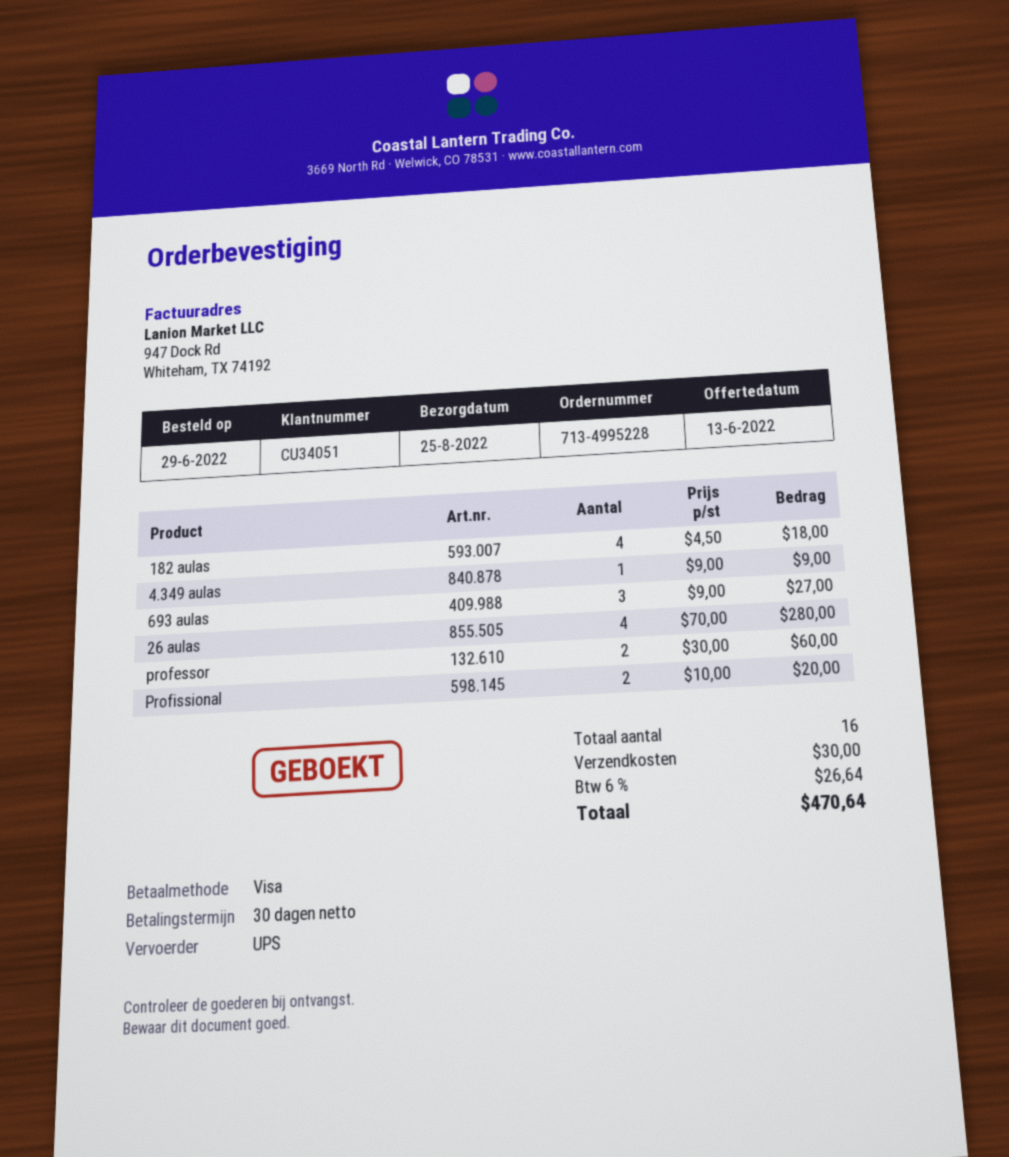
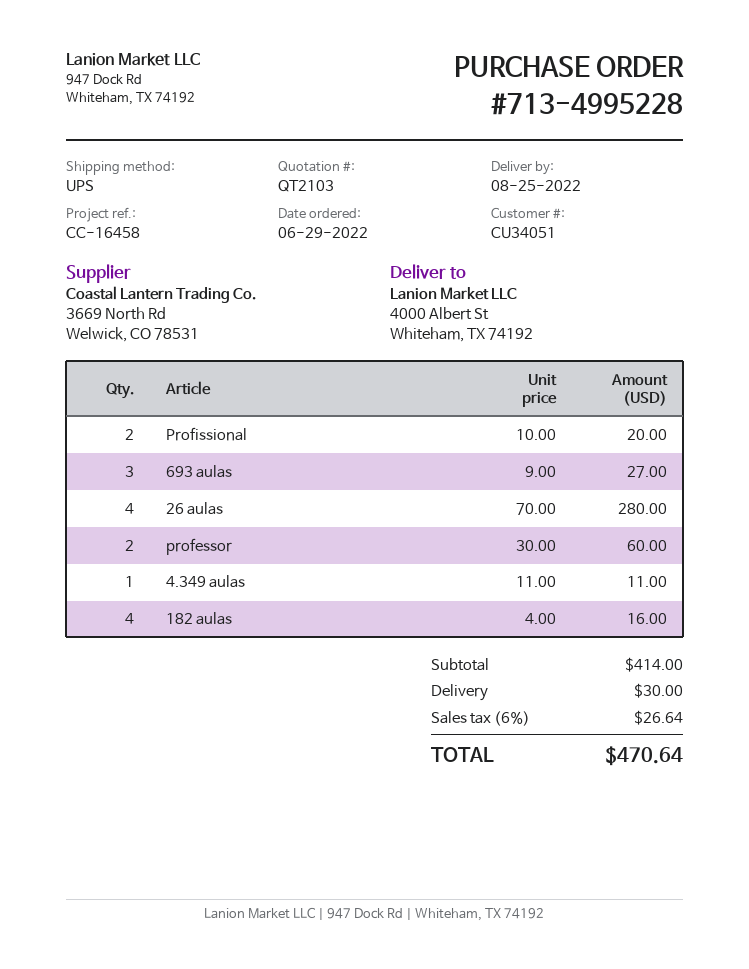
182 aulas: 4 x 4.50 = 18.00 -> 4 x 4.00 = 16.00
4.349 aulas: 1 x 9.00 = 9.00 -> 1 x 11.00 = 11.00

